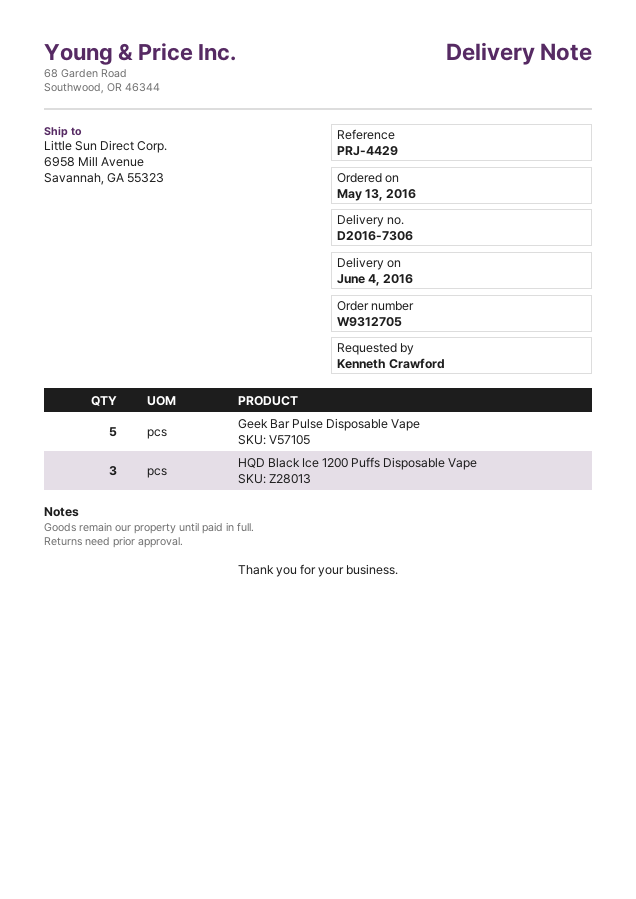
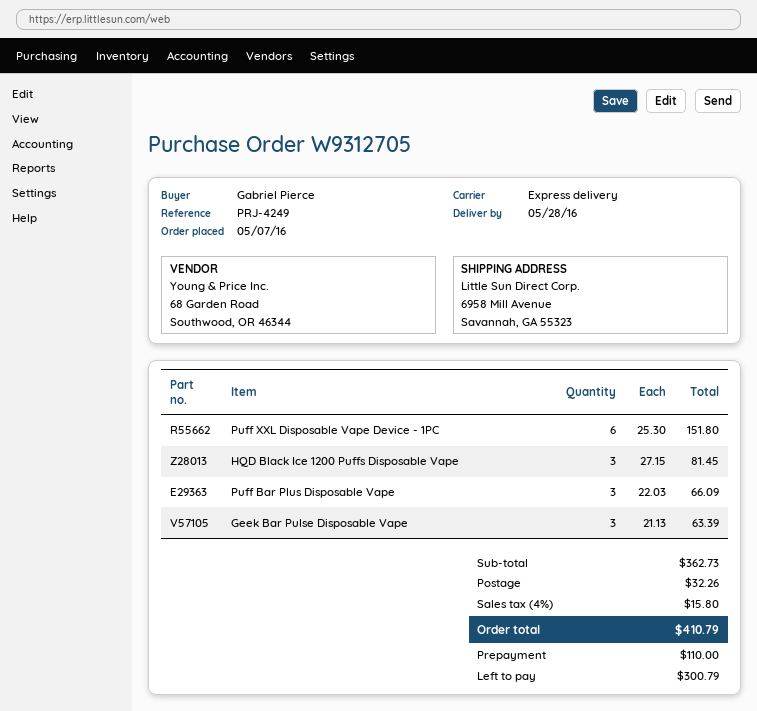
order date: 2016-05-13 -> 2016-05-07
delivery date: 2016-06-04 -> 2016-05-28
reference: PRJ-4429 -> PRJ-4249
ordered by: Kenneth Crawford -> Gabriel Pierce
Geek Bar Pulse Disposable Vape: 5 -> 3
Puff XXL Disposable Vape Device - 1PC: none -> 6
Puff Bar Plus Disposable Vape: none -> 3

